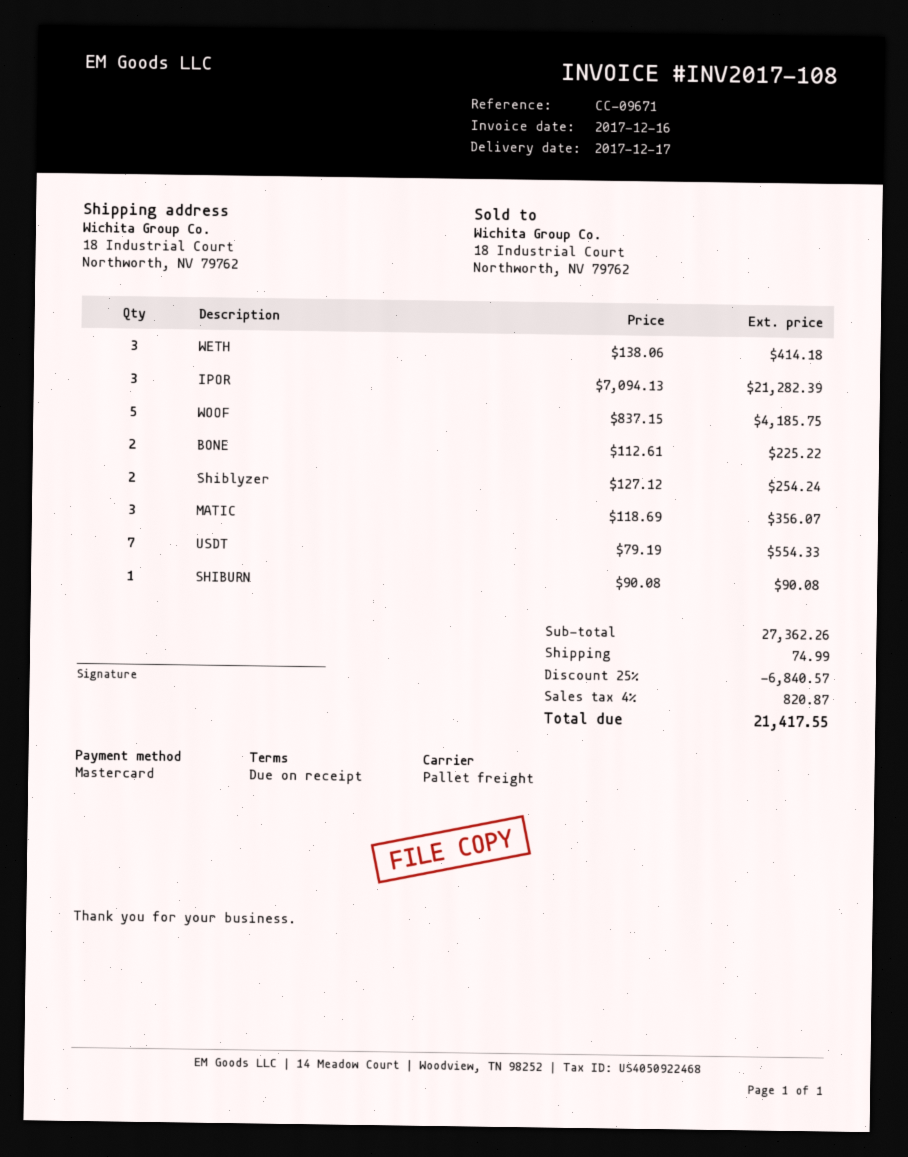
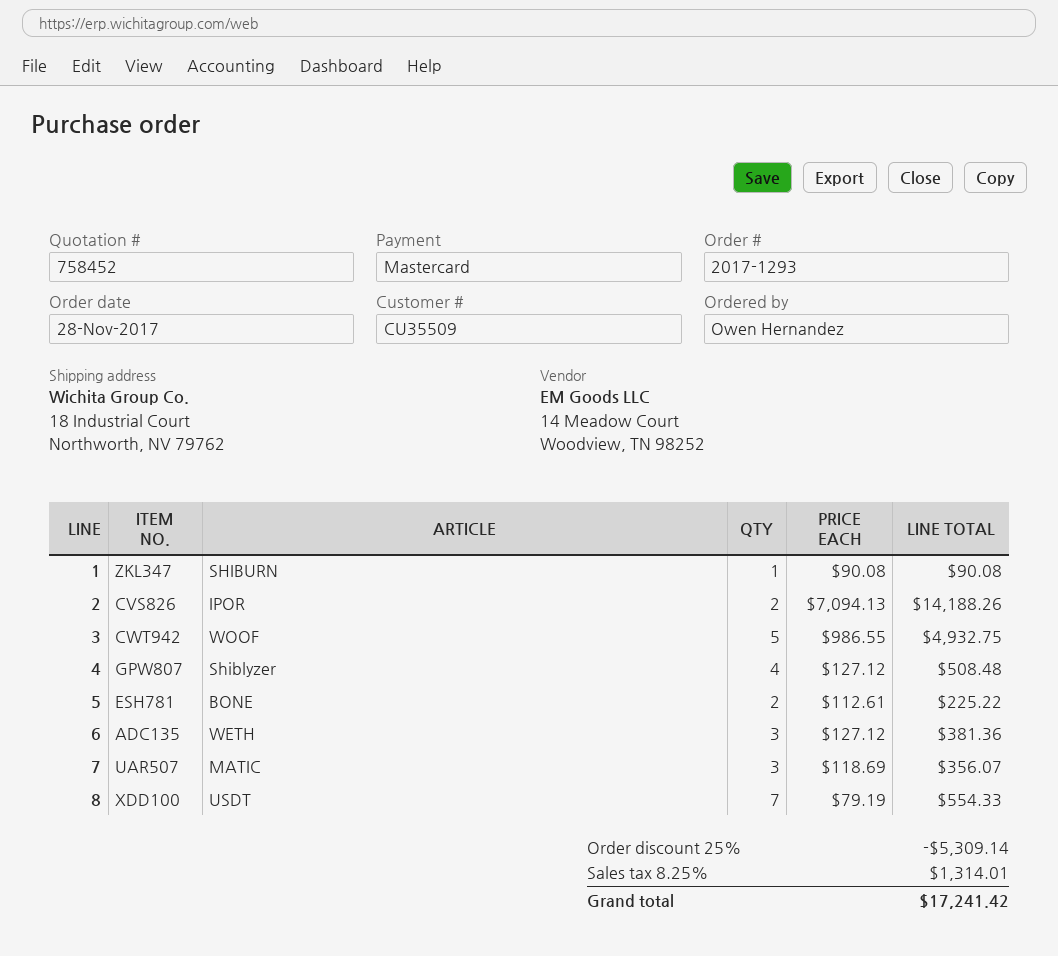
WETH: 3 x 138.06 = 414.18 -> 3 x 127.12 = 381.36
IPOR: 3 x 7094.13 = 21282.39 -> 2 x 7094.13 = 14188.26
WOOF: 5 x 837.15 = 4185.75 -> 5 x 986.55 = 4932.75
Shiblyzer: 2 x 127.12 = 254.24 -> 4 x 127.12 = 508.48
discount: 25% = 6840.57 -> 25% = 5309.14
shipping: 74.99 -> none
tax: 4% = 820.87 -> 8.25% = 1314.01
total: 21417.55 -> 17241.42

